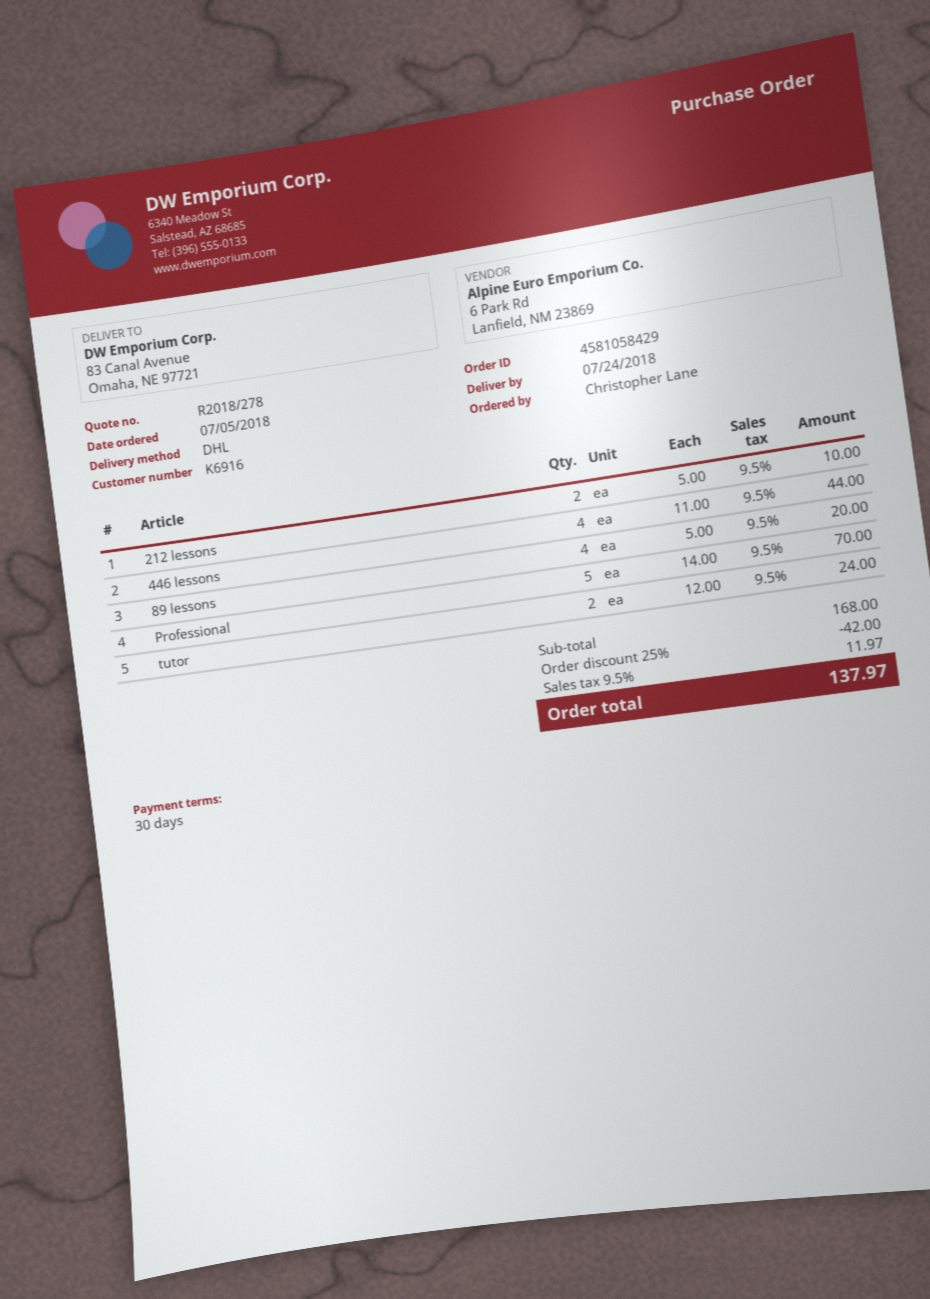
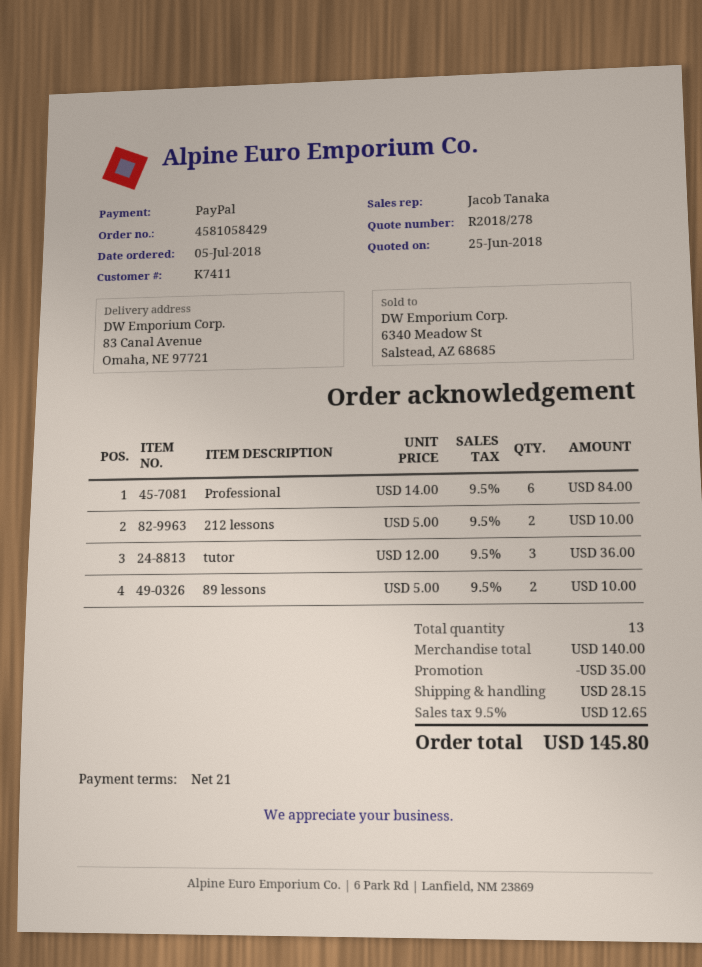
payment terms: 30 days -> 21 days
customer number: K6916 -> K7411
446 lessons: 4 x 11.00 = 44.00 -> none
89 lessons: 4 x 5.00 = 20.00 -> 2 x 5.00 = 10.00
Professional: 5 x 14.00 = 70.00 -> 6 x 14.00 = 84.00
tutor: 2 x 12.00 = 24.00 -> 3 x 12.00 = 36.00
subtotal: 168.00 -> 140.00
discount: 42.00 -> 35.00
shipping: none -> 28.15
tax: 9.5% = 11.97 -> 9.5% = 12.65
total: 137.97 -> 145.80

